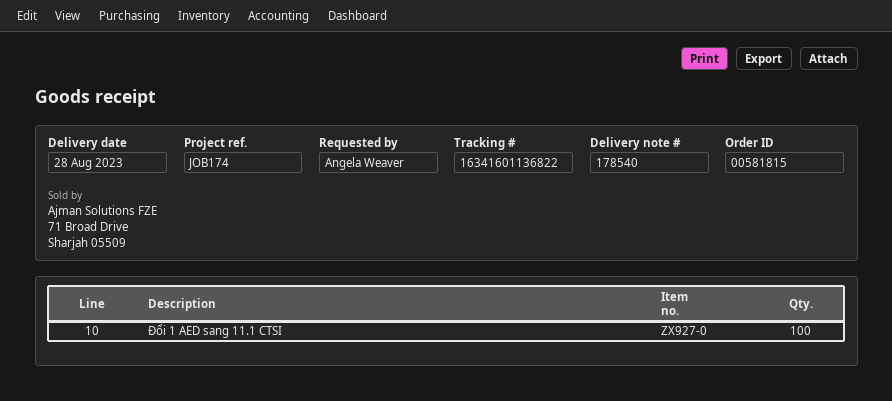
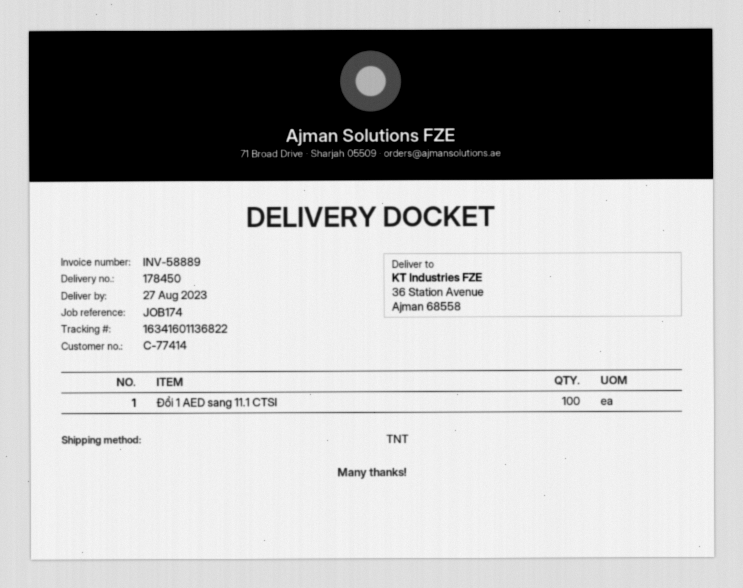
delivery note number: 178540 -> 178450
delivery date: 2023-08-28 -> 2023-08-27

